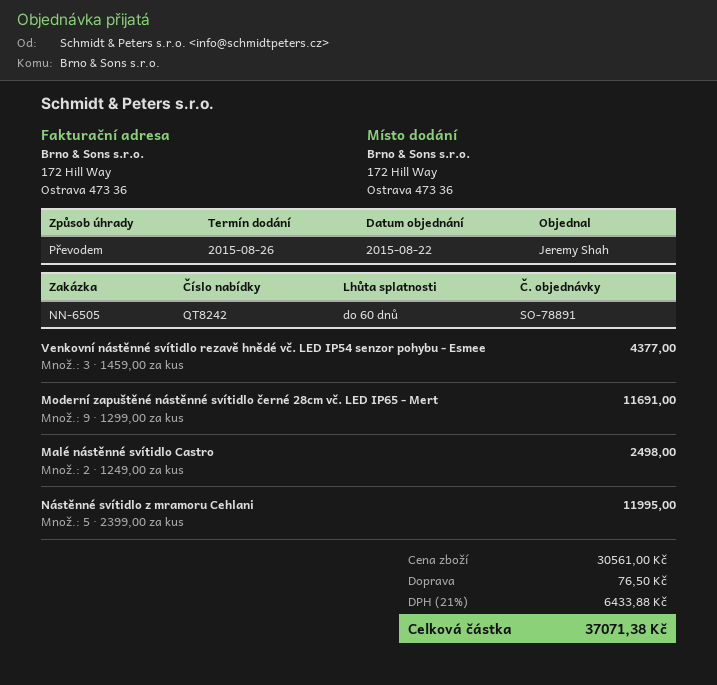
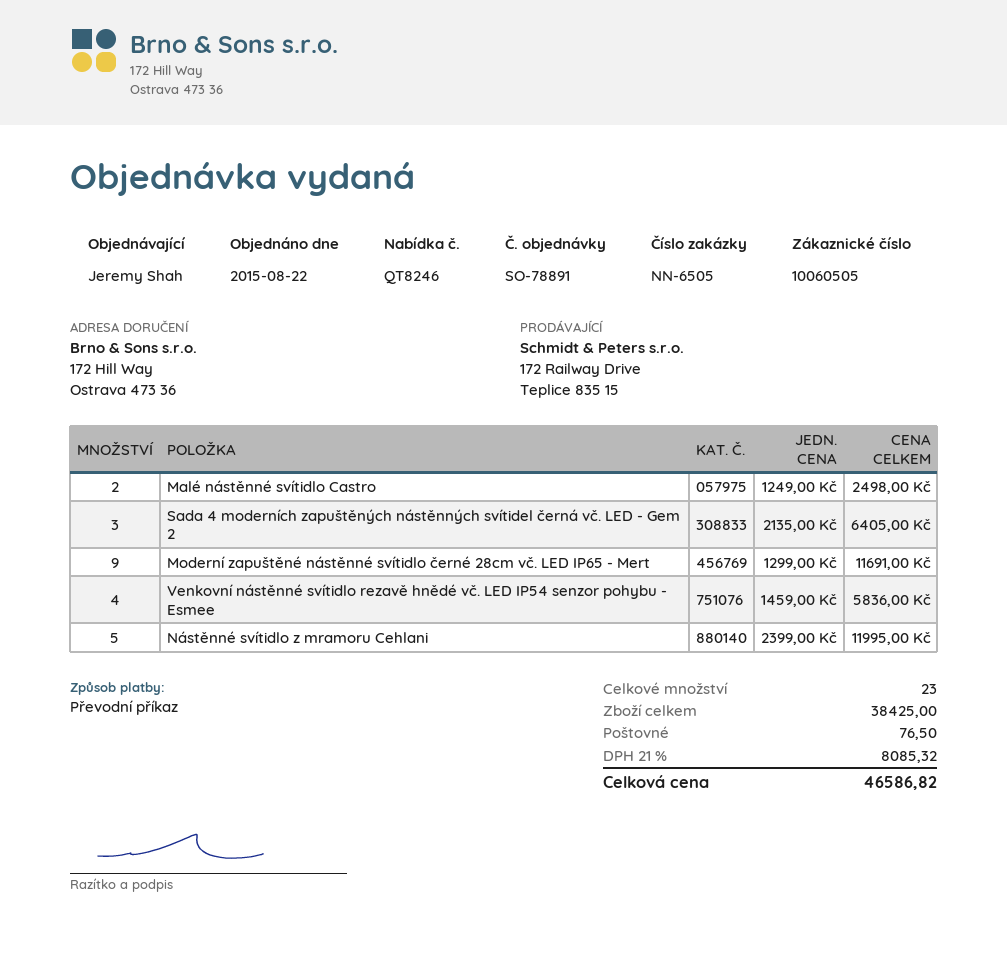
quote number: QT8242 -> QT8246
Venkovní nástěnné svítidlo rezavě hnědé vč. LED IP54 senzor pohybu - Esmee: 3 x 1459.00 = 4377.00 -> 4 x 1459.00 = 5836.00
Sada 4 moderních zapuštěných nástěnných svítidel černá vč. LED - Gem 2: none -> 3 x 2135.00 = 6405.00
subtotal: 30561.00 -> 38425.00
tax: 21% = 6433.88 -> 21% = 8085.32
total: 37071.38 -> 46586.82

